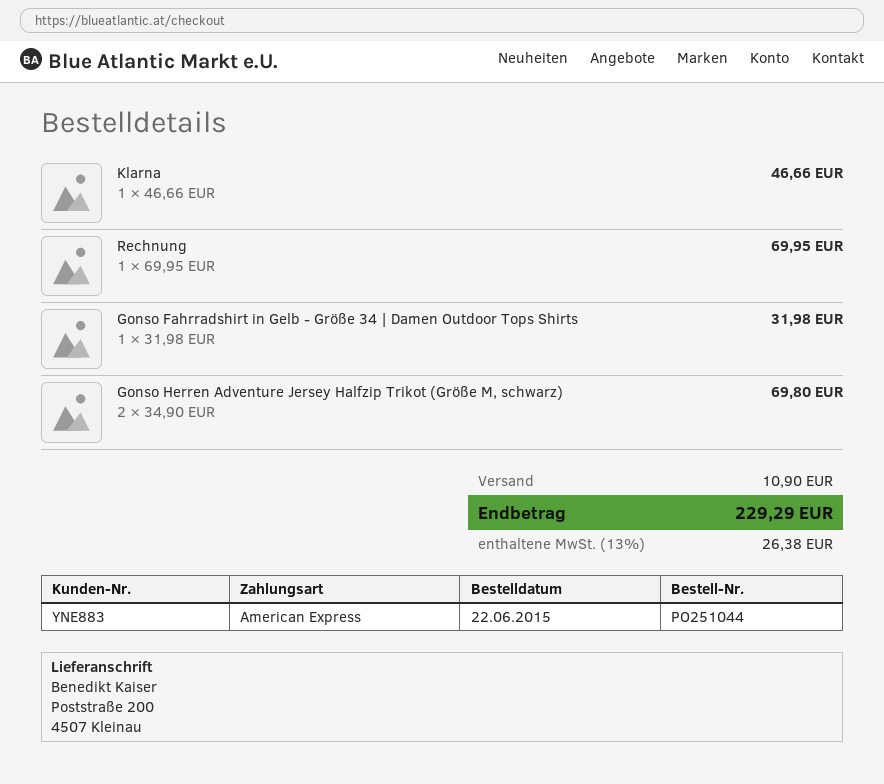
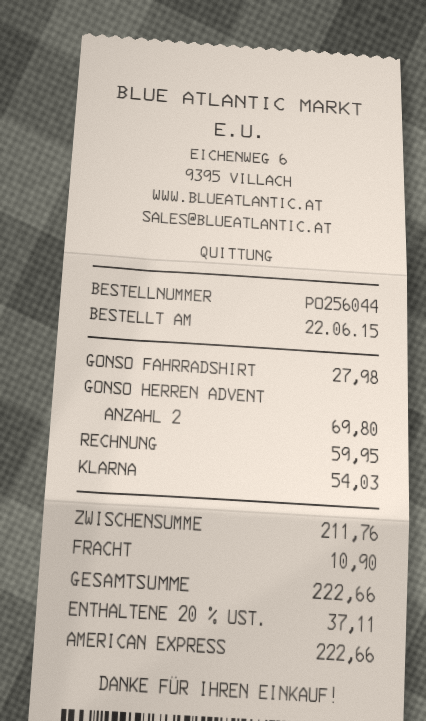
order number: PO251044 -> PO256044
Klarna: 1 for 46.66 -> 1 for 54.03
Rechnung: 1 for 69.95 -> 1 for 59.95
Gonso Fahrradshirt in Gelb - Größe 34 | Damen Outdoor Tops Shirts: 1 for 31.98 -> 1 for 27.98
tax: 13% = 26.38 -> 20% = 37.11
total: 229.29 -> 222.66

